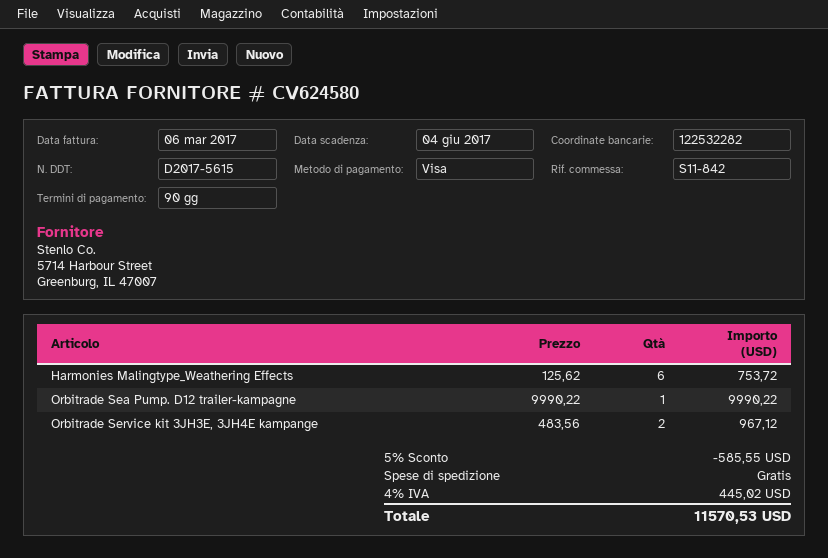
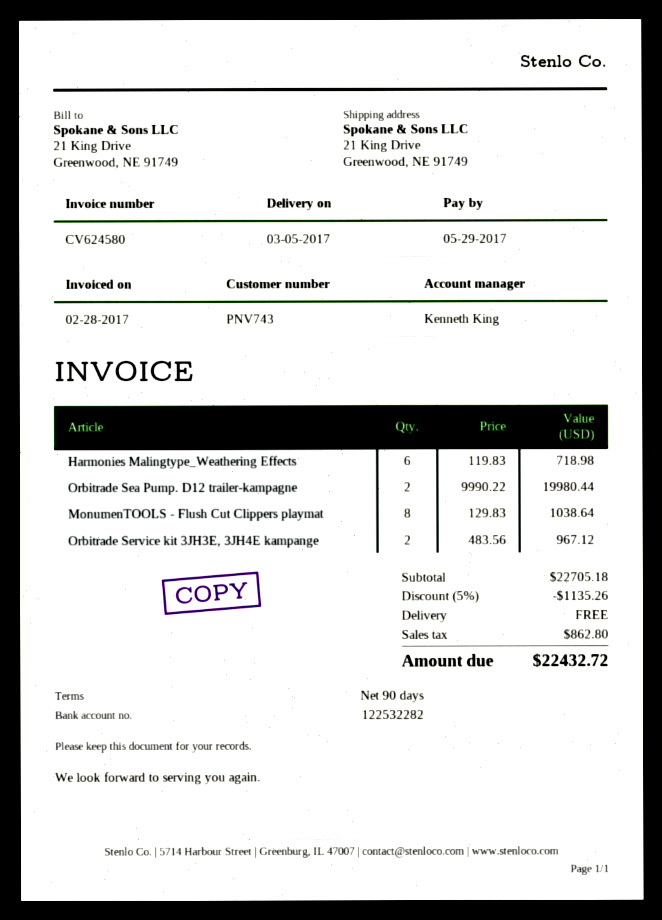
invoice date: 2017-03-06 -> 2017-02-28
due date: 2017-06-04 -> 2017-05-29
Harmonies Malingtype_Weathering Effects: 6 x 125.62 = 753.72 -> 6 x 119.83 = 718.98
Orbitrade Sea Pump. D12 trailer-kampagne: 1 x 9990.22 = 9990.22 -> 2 x 9990.22 = 19980.44
MonumenTOOLS - Flush Cut Clippers playmat: none -> 8 x 129.83 = 1038.64
discount: 5% = 585.55 -> 5% = 1135.26
tax: 445.02 -> 862.80
total: 11570.53 -> 22432.72

